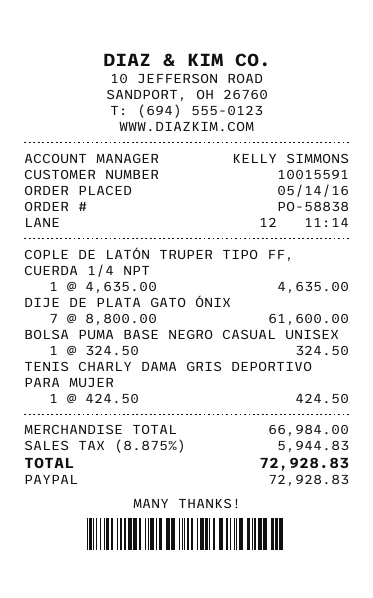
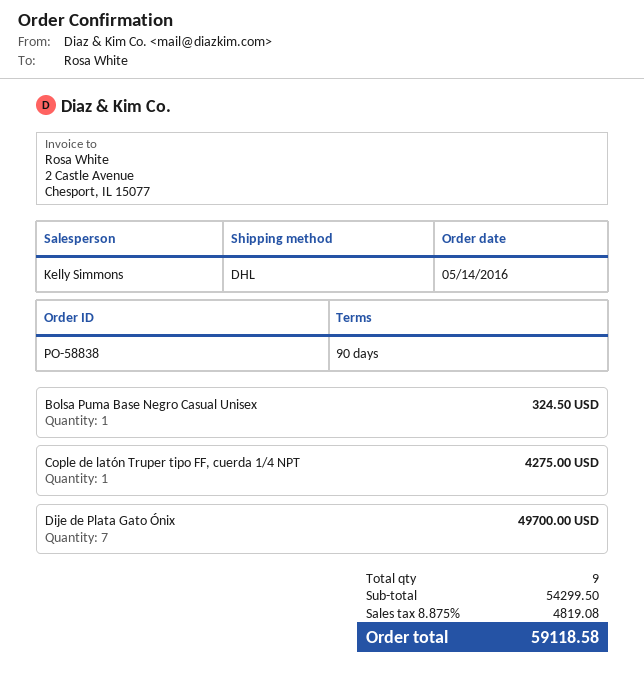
COPLE DE LATÓN TRUPER TIPO FF, CUERDA 1/4 NPT: 1 for 4635.00 -> 1 for 4275.00
DIJE DE PLATA GATO ÓNIX: 7 for 61600.00 -> 7 for 49700.00
TENIS CHARLY DAMA GRIS DEPORTIVO PARA MUJER: 1 for 424.50 -> none
subtotal: 66984.00 -> 54299.50
tax: 8.875% = 5944.83 -> 8.875% = 4819.08
total: 72928.83 -> 59118.58

